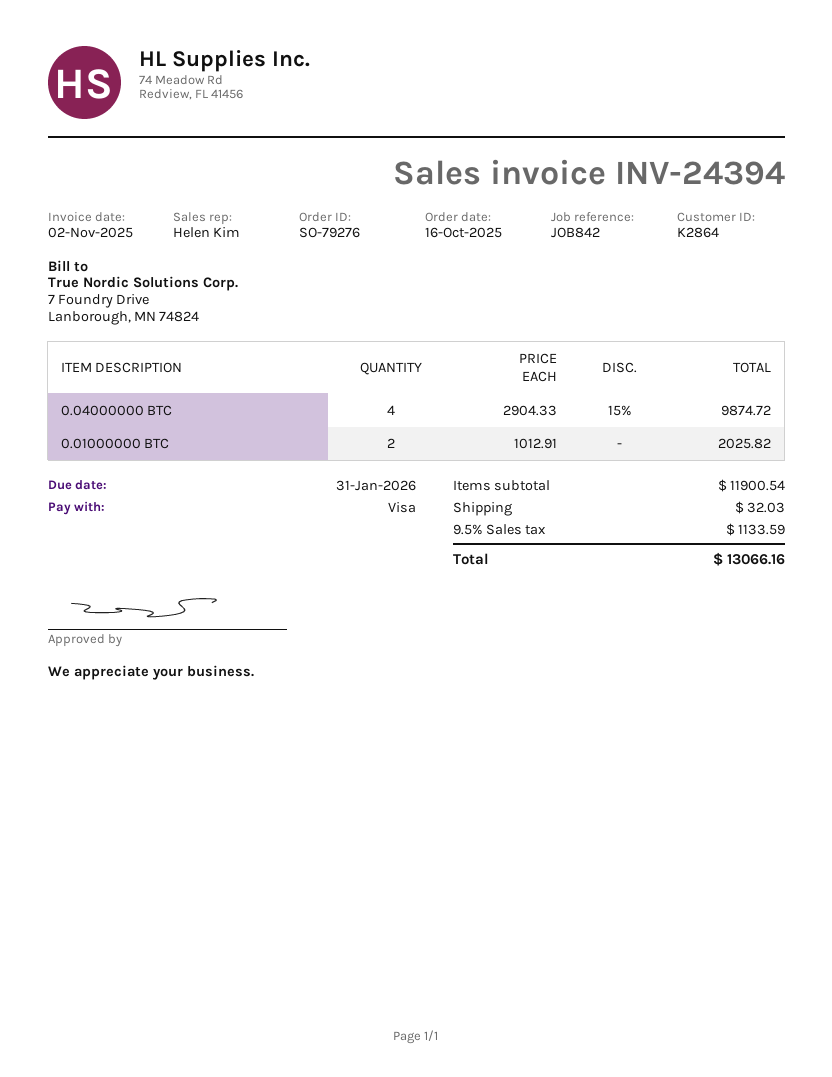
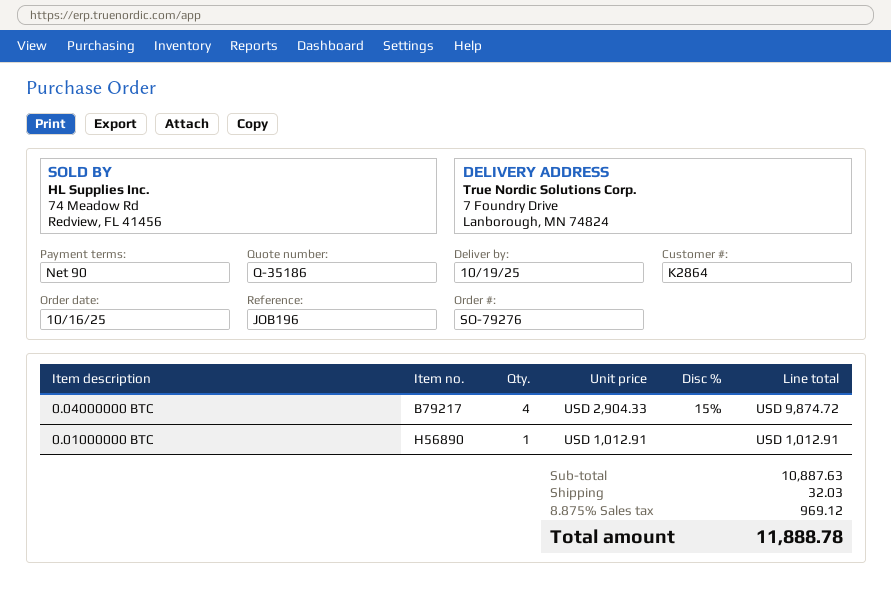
reference: JOB842 -> JOB196
0.01000000 BTC: 2 x 1012.91 = 2025.82 -> 1 x 1012.91 = 1012.91
subtotal: 11900.54 -> 10887.63
tax: 9.5% = 1133.59 -> 8.875% = 969.12
total: 13066.16 -> 11888.78

